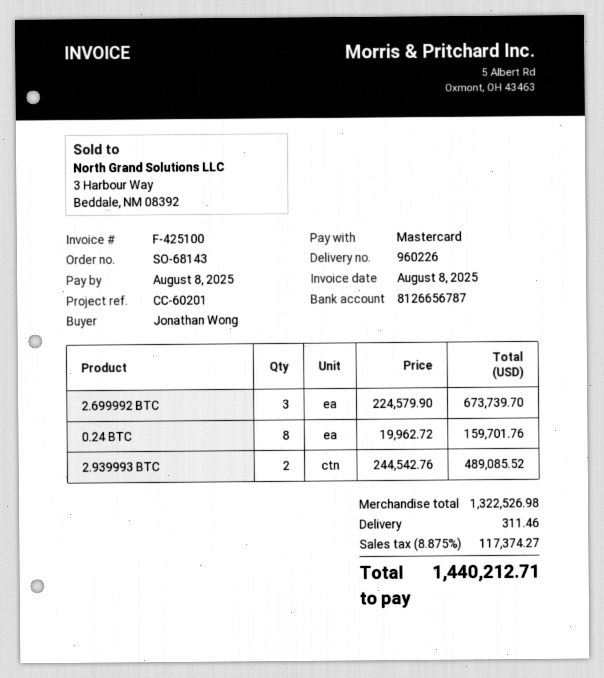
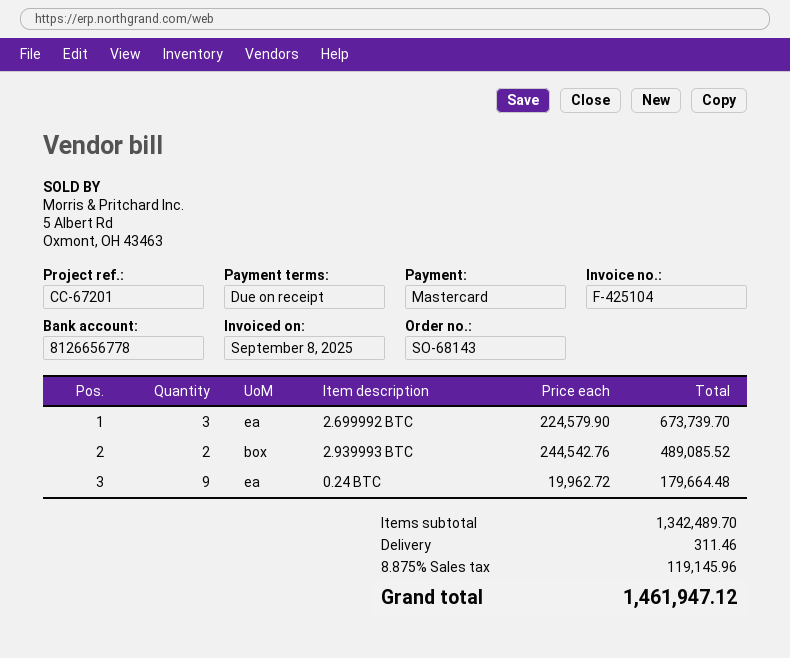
invoice number: F-425100 -> F-425104
invoice date: 2025-08-08 -> 2025-09-08
reference: CC-60201 -> CC-67201
bank account: 8126656787 -> 8126656778
0.24 BTC: 8 x 19962.72 = 159701.76 -> 9 x 19962.72 = 179664.48
subtotal: 1322526.98 -> 1342489.70
tax: 8.875% = 117374.27 -> 8.875% = 119145.96
total: 1440212.71 -> 1461947.12

